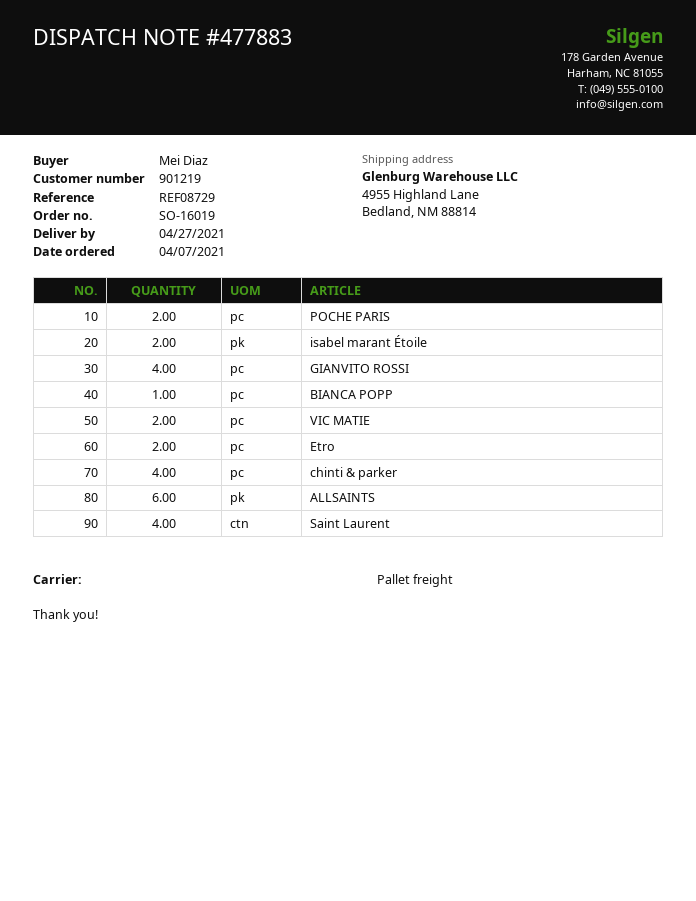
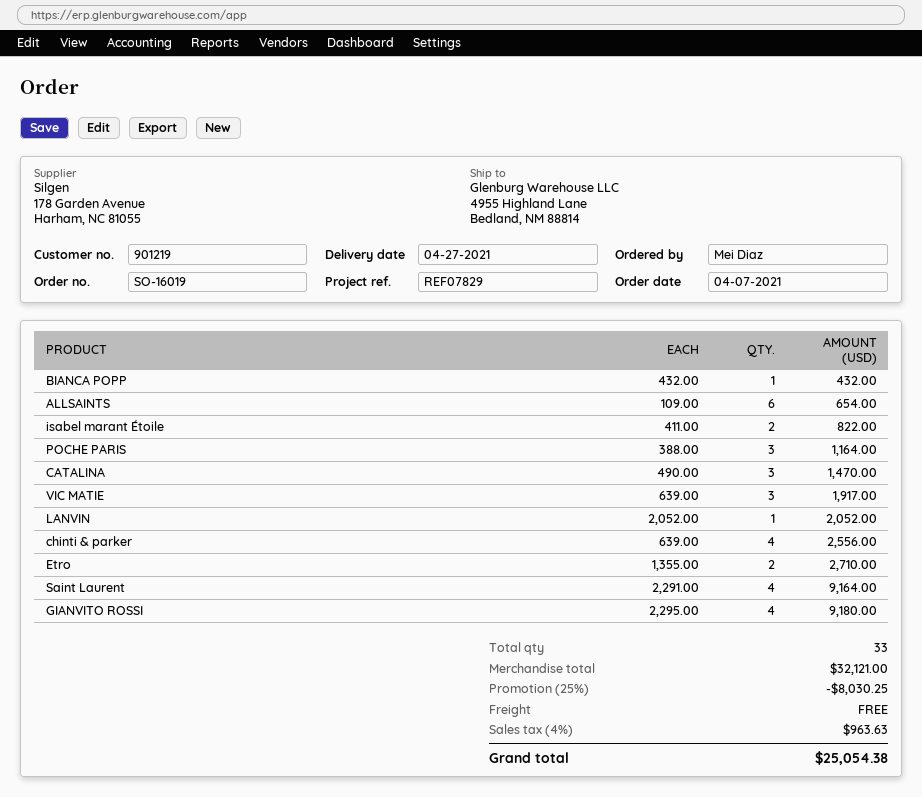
reference: REF08729 -> REF07829
POCHE PARIS: 2 -> 3
VIC MATIE: 2 -> 3
CATALINA: none -> 3
LANVIN: none -> 1

